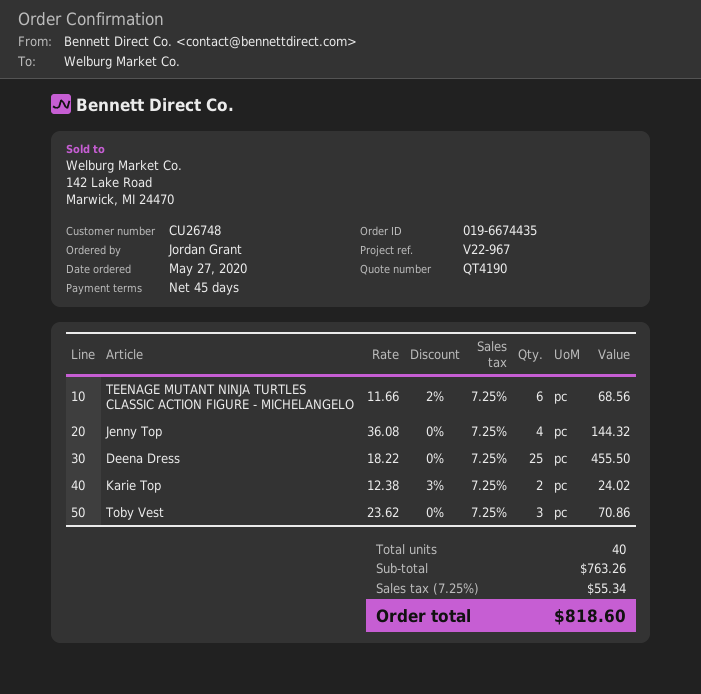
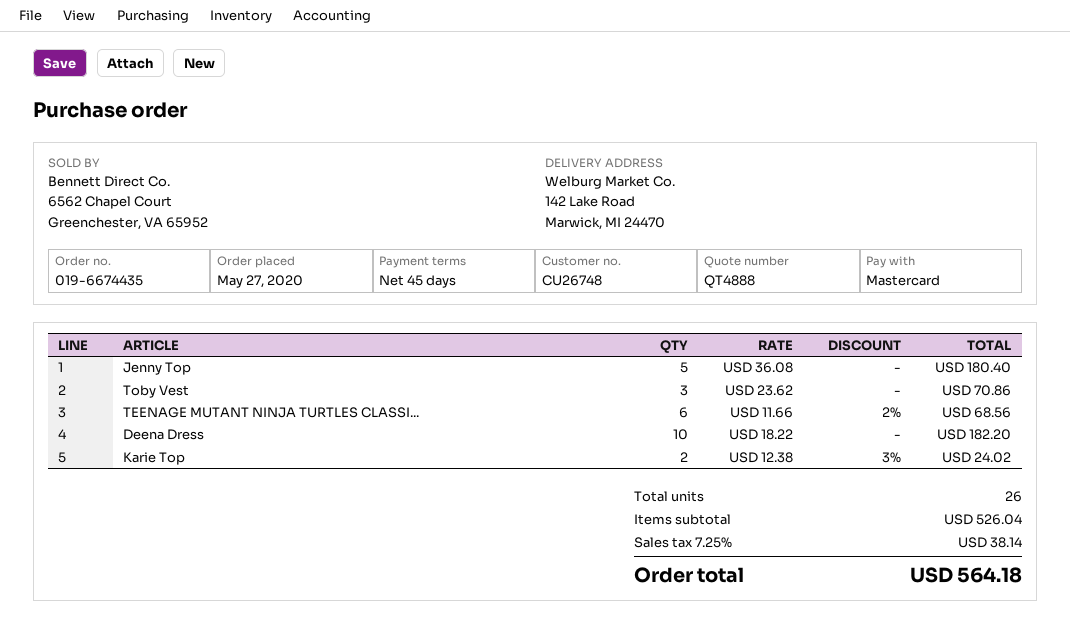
quote number: QT4190 -> QT4888
Jenny Top: 4 x 36.08 = 144.32 -> 5 x 36.08 = 180.40
Deena Dress: 25 x 18.22 = 455.50 -> 10 x 18.22 = 182.20
total quantity: 40 -> 26
subtotal: 763.26 -> 526.04
tax: 7.25% = 55.34 -> 7.25% = 38.14
total: 818.60 -> 564.18

